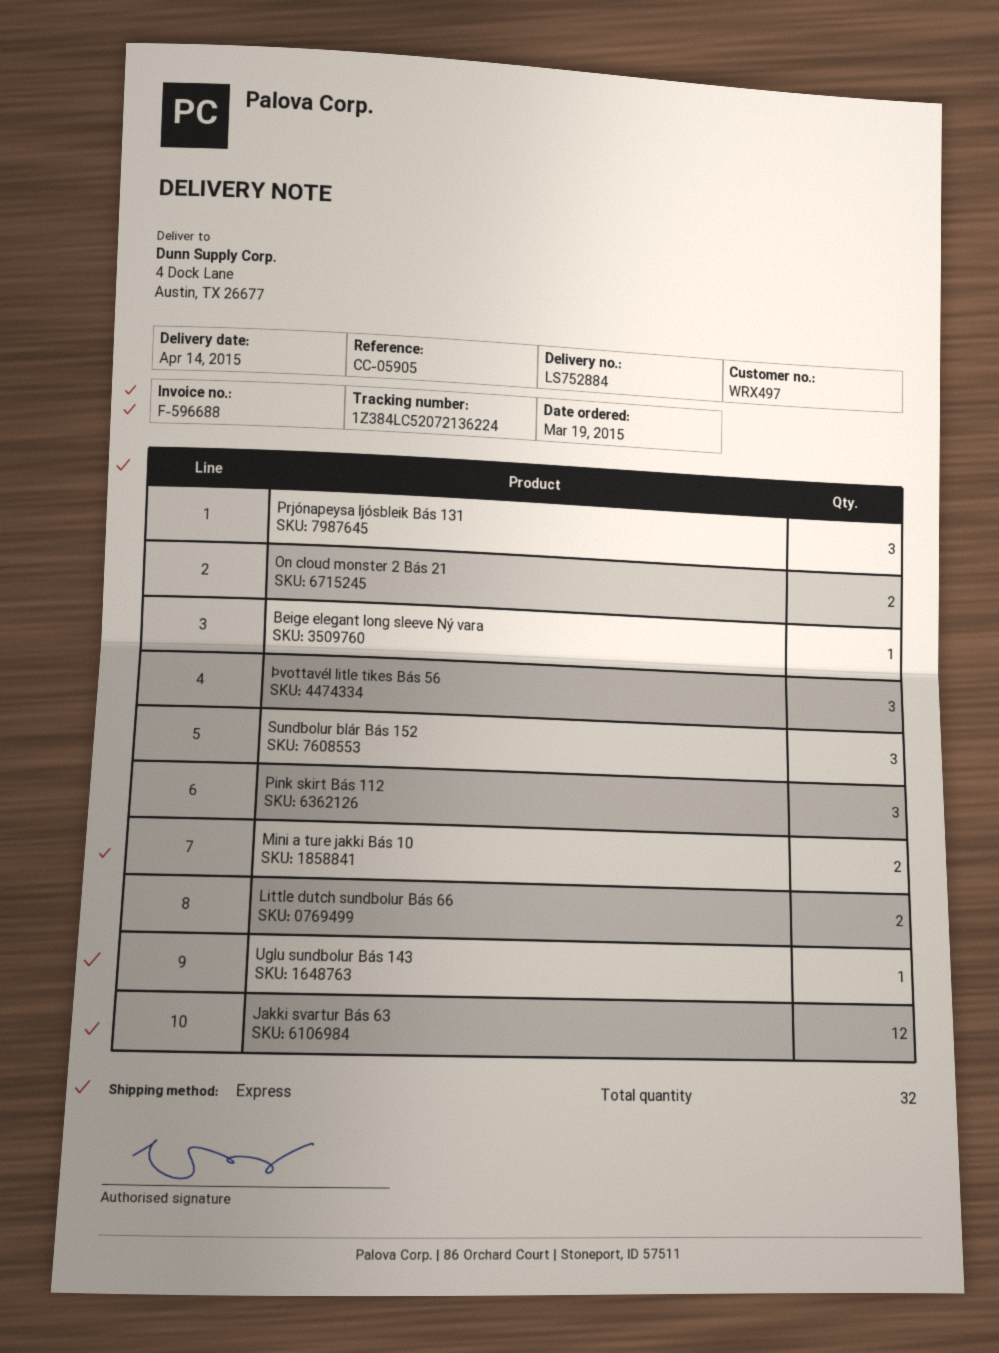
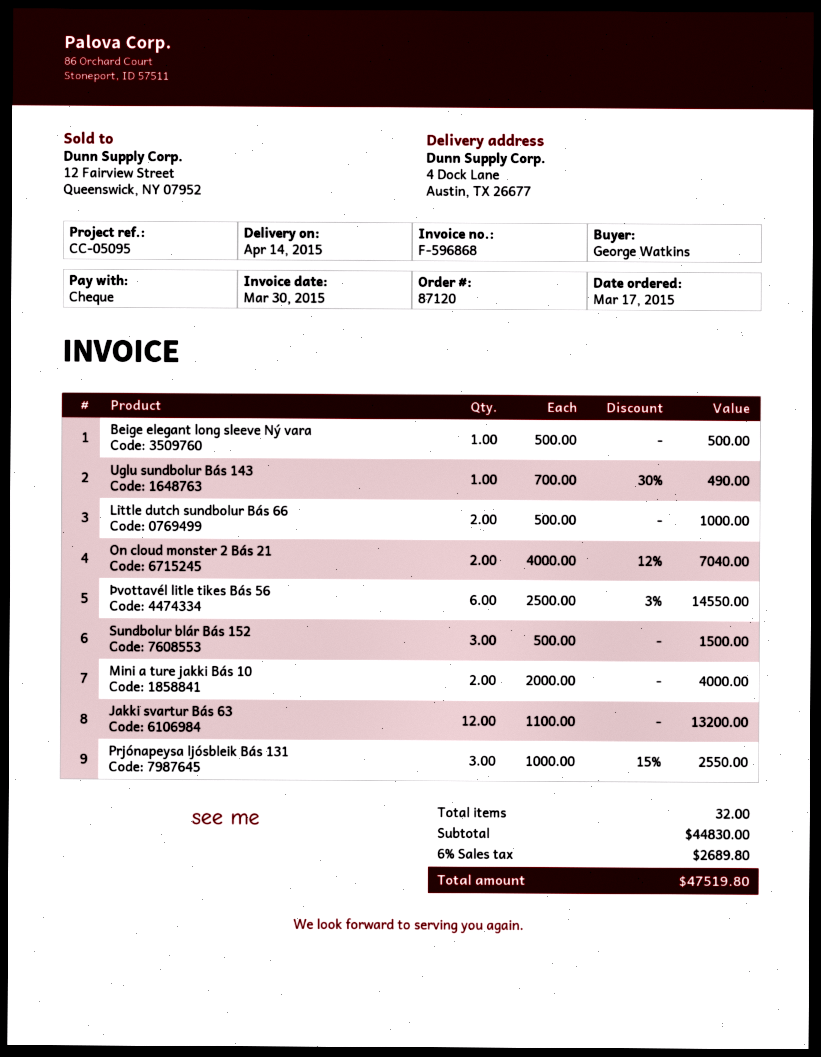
order date: 2015-03-19 -> 2015-03-17
invoice number: F-596688 -> F-596868
reference: CC-05905 -> CC-05095
Þvottavél litle tikes Bás 56: 3 -> 6
Pink skirt Bás 112: 3 -> none

